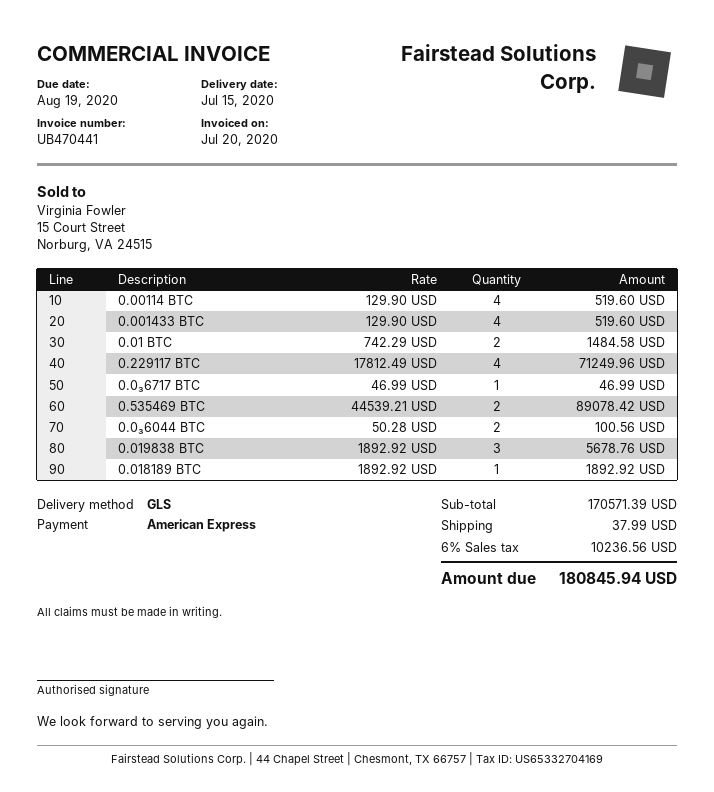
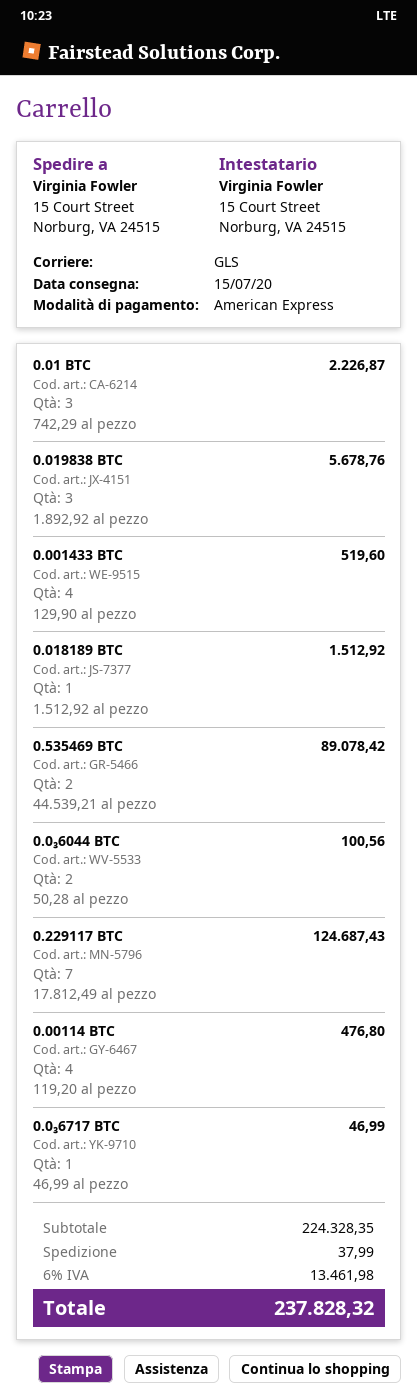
0.00114 BTC: 4 x 129.90 = 519.60 -> 4 x 119.20 = 476.80
0.01 BTC: 2 x 742.29 = 1484.58 -> 3 x 742.29 = 2226.87
0.229117 BTC: 4 x 17812.49 = 71249.96 -> 7 x 17812.49 = 124687.43
0.018189 BTC: 1 x 1892.92 = 1892.92 -> 1 x 1512.92 = 1512.92
subtotal: 170571.39 -> 224328.35
tax: 6% = 10236.56 -> 6% = 13461.98
total: 180845.94 -> 237828.32

